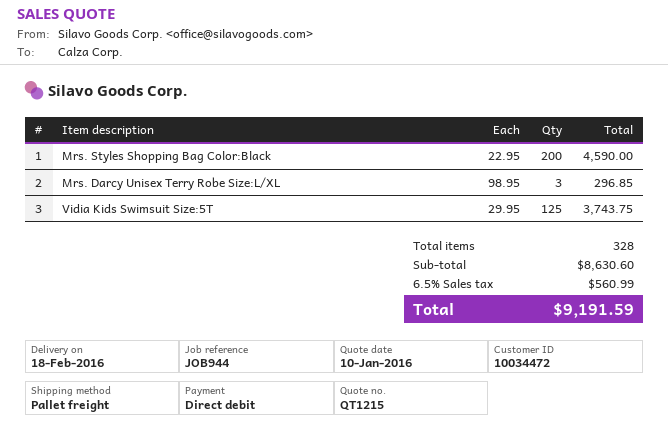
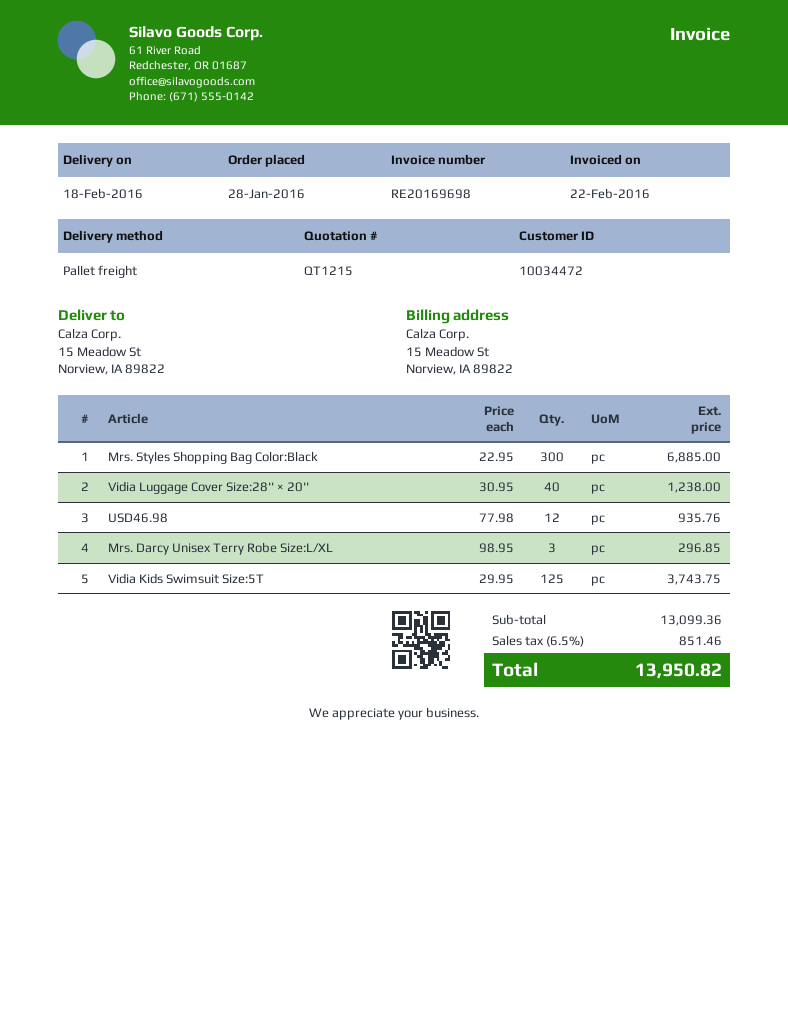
Mrs. Styles Shopping Bag Color:Black: 200 x 22.95 = 4590.00 -> 300 x 22.95 = 6885.00
Vidia Luggage Cover Size:28'' × 20'': none -> 40 x 30.95 = 1238.00
USD46.98: none -> 12 x 77.98 = 935.76
subtotal: 8630.60 -> 13099.36
tax: 6.5% = 560.99 -> 6.5% = 851.46
total: 9191.59 -> 13950.82

